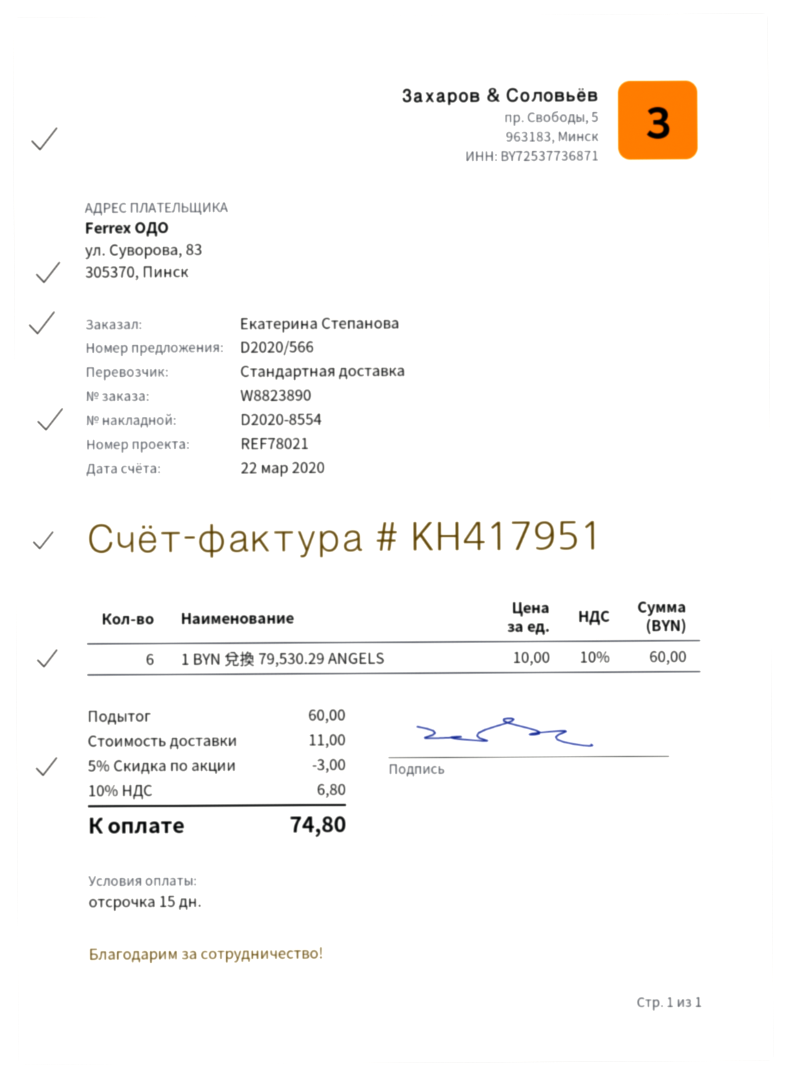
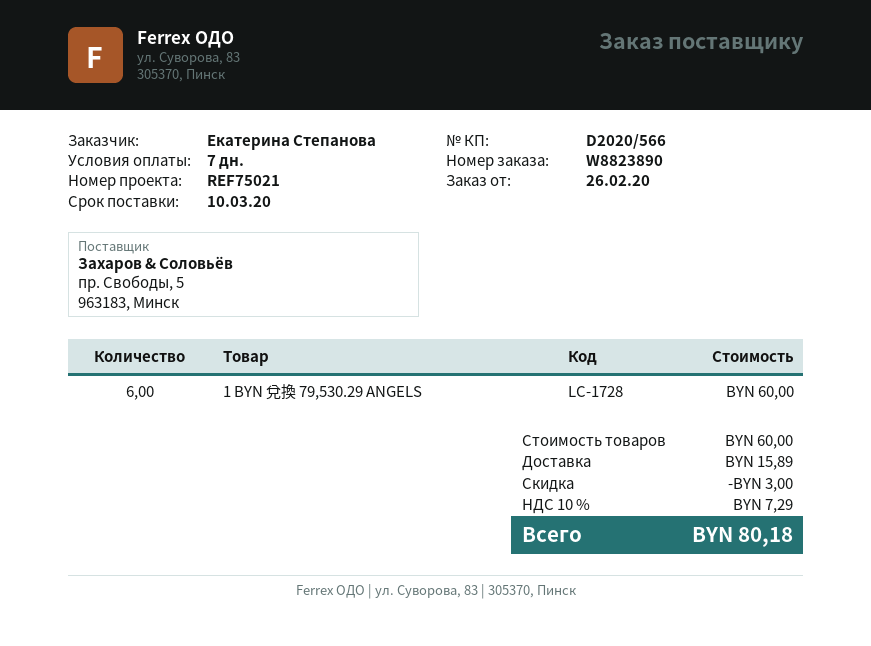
payment terms: 15 days -> 7 days
reference: REF78021 -> REF75021
shipping: 11.00 -> 15.89
tax: 10% = 6.80 -> 10% = 7.29
total: 74.80 -> 80.18

